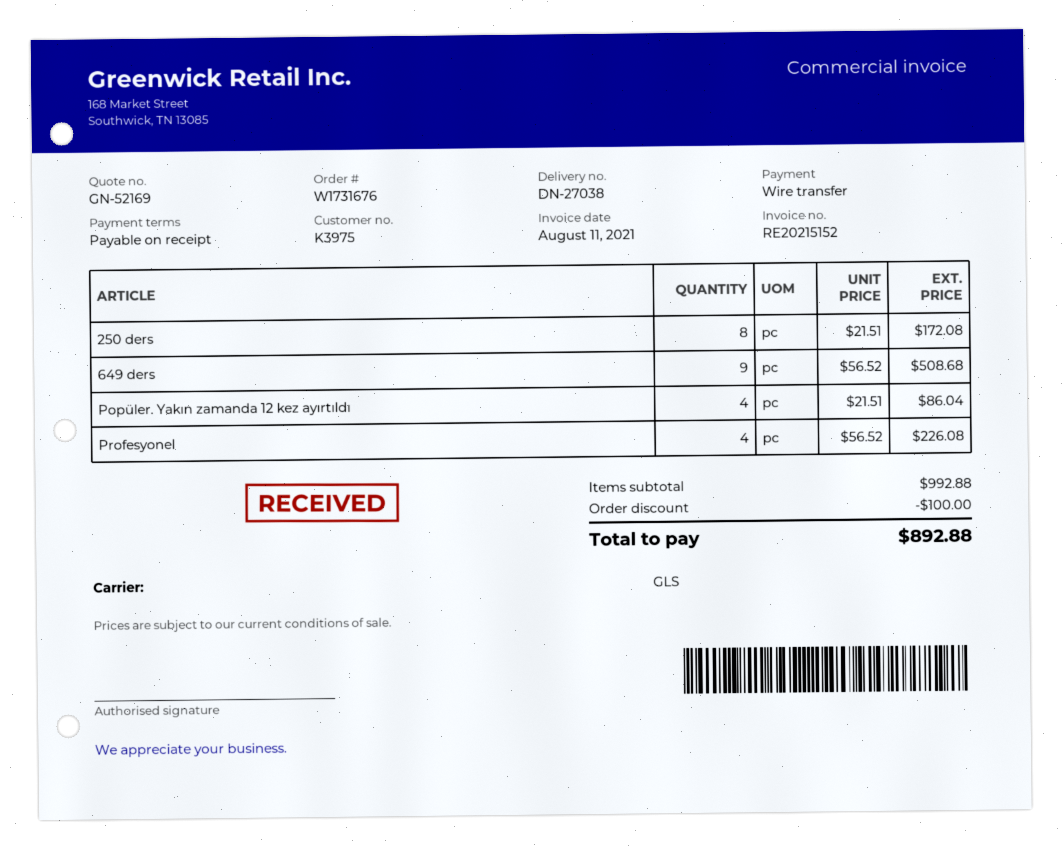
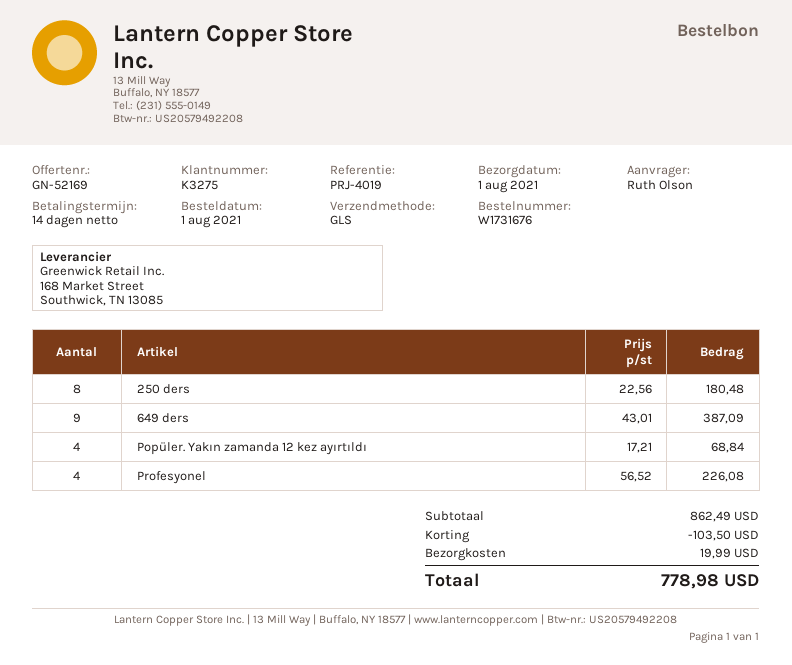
payment terms: on receipt -> 14 days
customer number: K3975 -> K3275
250 ders: 8 x 21.51 = 172.08 -> 8 x 22.56 = 180.48
649 ders: 9 x 56.52 = 508.68 -> 9 x 43.01 = 387.09
Popüler. Yakın zamanda 12 kez ayırtıldı: 4 x 21.51 = 86.04 -> 4 x 17.21 = 68.84
subtotal: 992.88 -> 862.49
discount: 100.00 -> 103.50
shipping: none -> 19.99
total: 892.88 -> 778.98

